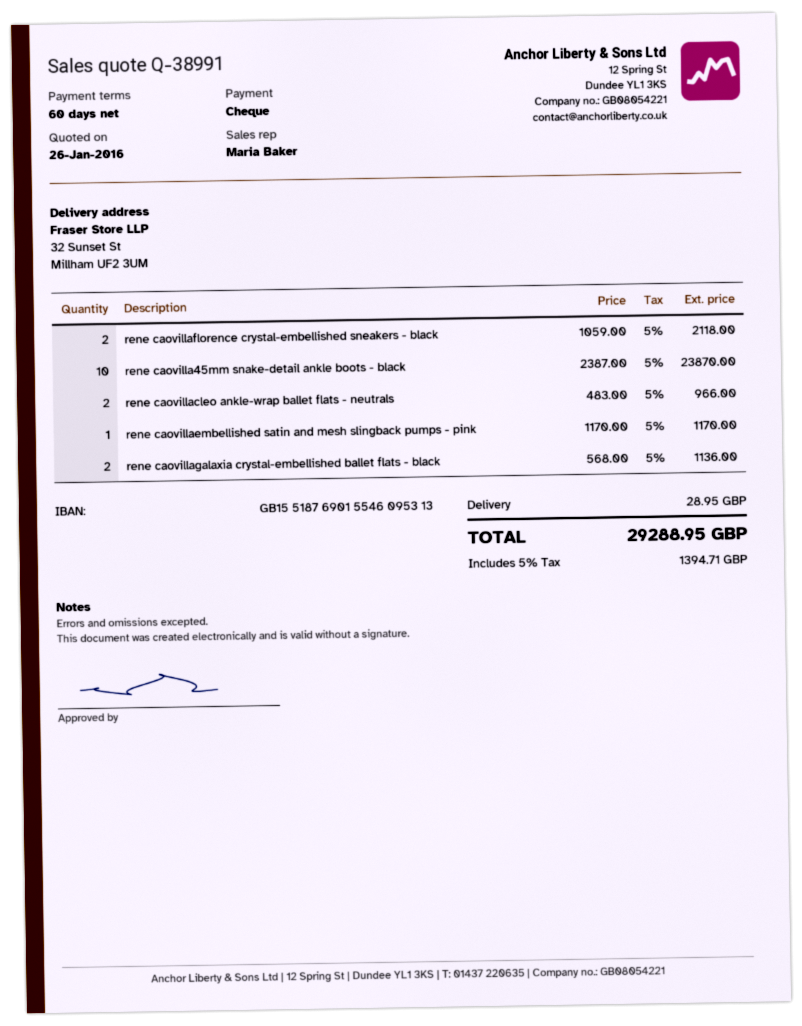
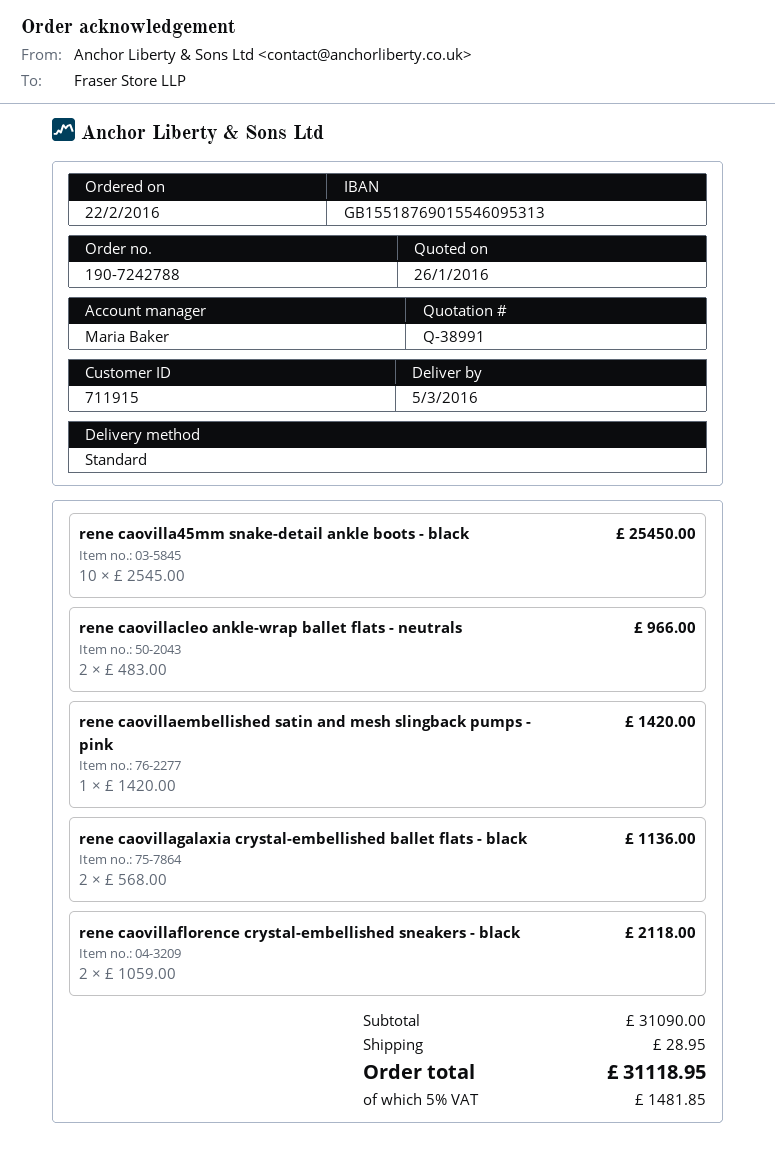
rene caovilla45mm snake-detail ankle boots - black: 10 x 2387.00 = 23870.00 -> 10 x 2545.00 = 25450.00
rene caovillaembellished satin and mesh slingback pumps - pink: 1 x 1170.00 = 1170.00 -> 1 x 1420.00 = 1420.00
tax: 5% = 1394.71 -> 5% = 1481.85
total: 29288.95 -> 31118.95

